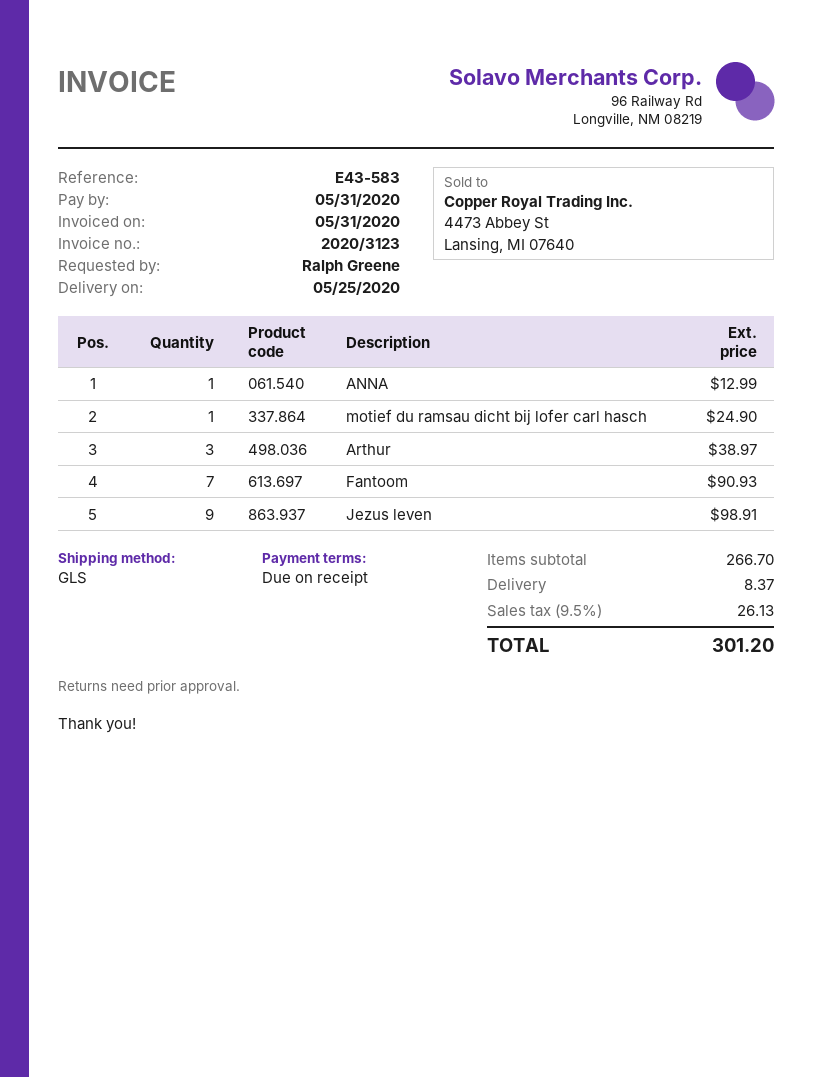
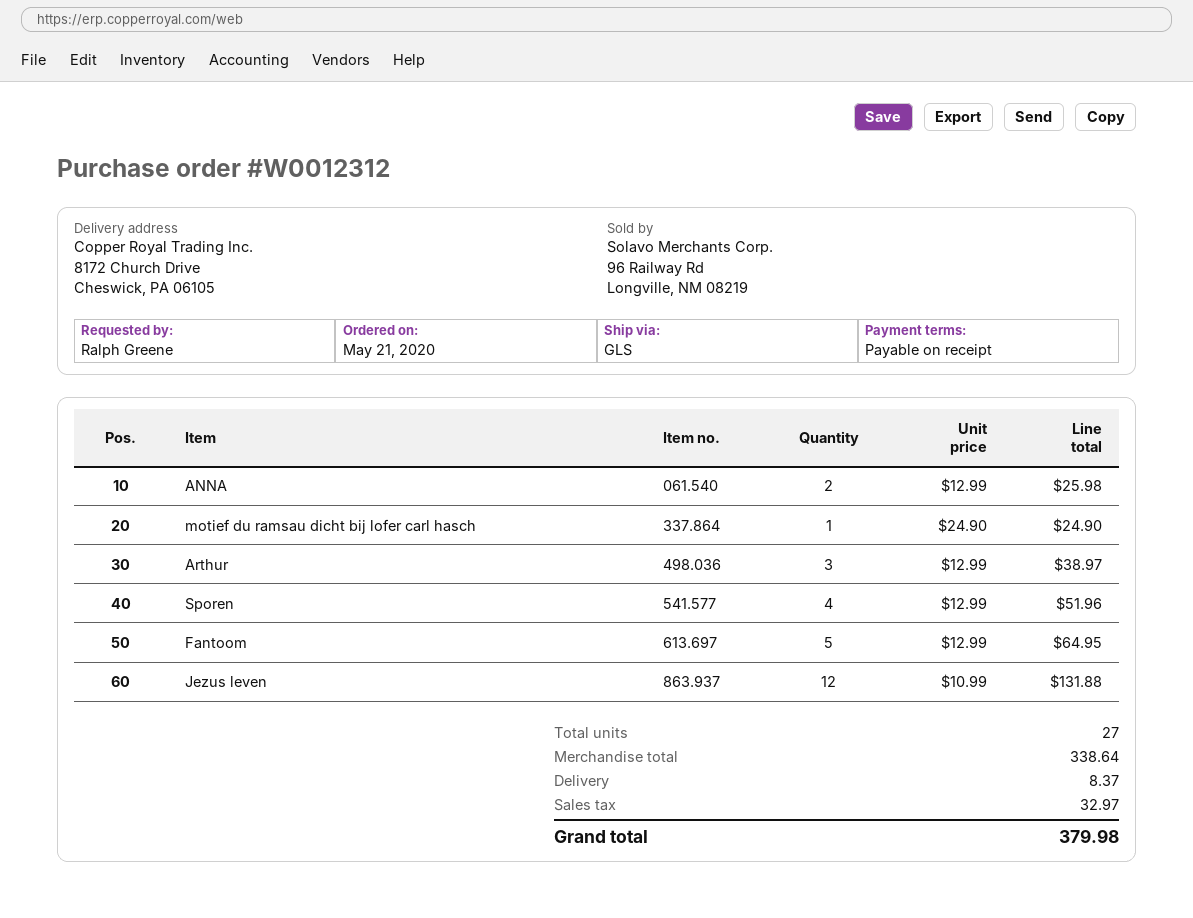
ANNA: 1 for 12.99 -> 2 for 25.98
Fantoom: 7 for 90.93 -> 5 for 64.95
Jezus leven: 9 for 98.91 -> 12 for 131.88
Sporen: none -> 4 for 51.96
subtotal: 266.70 -> 338.64
tax: 26.13 -> 32.97
total: 301.20 -> 379.98

